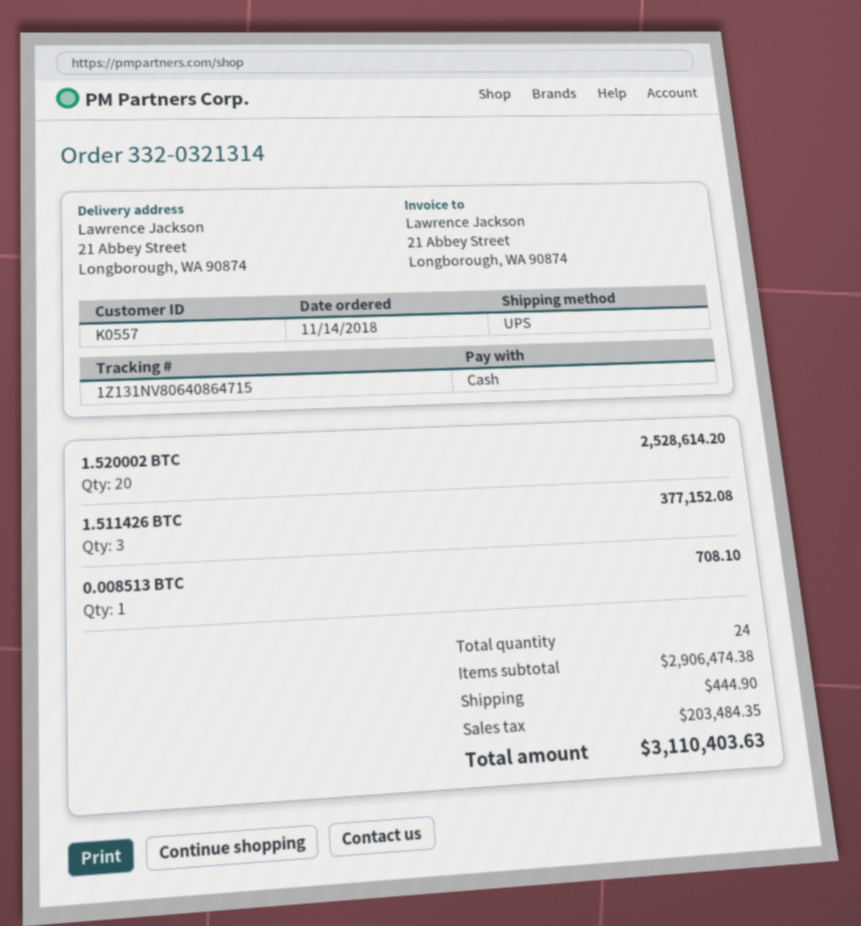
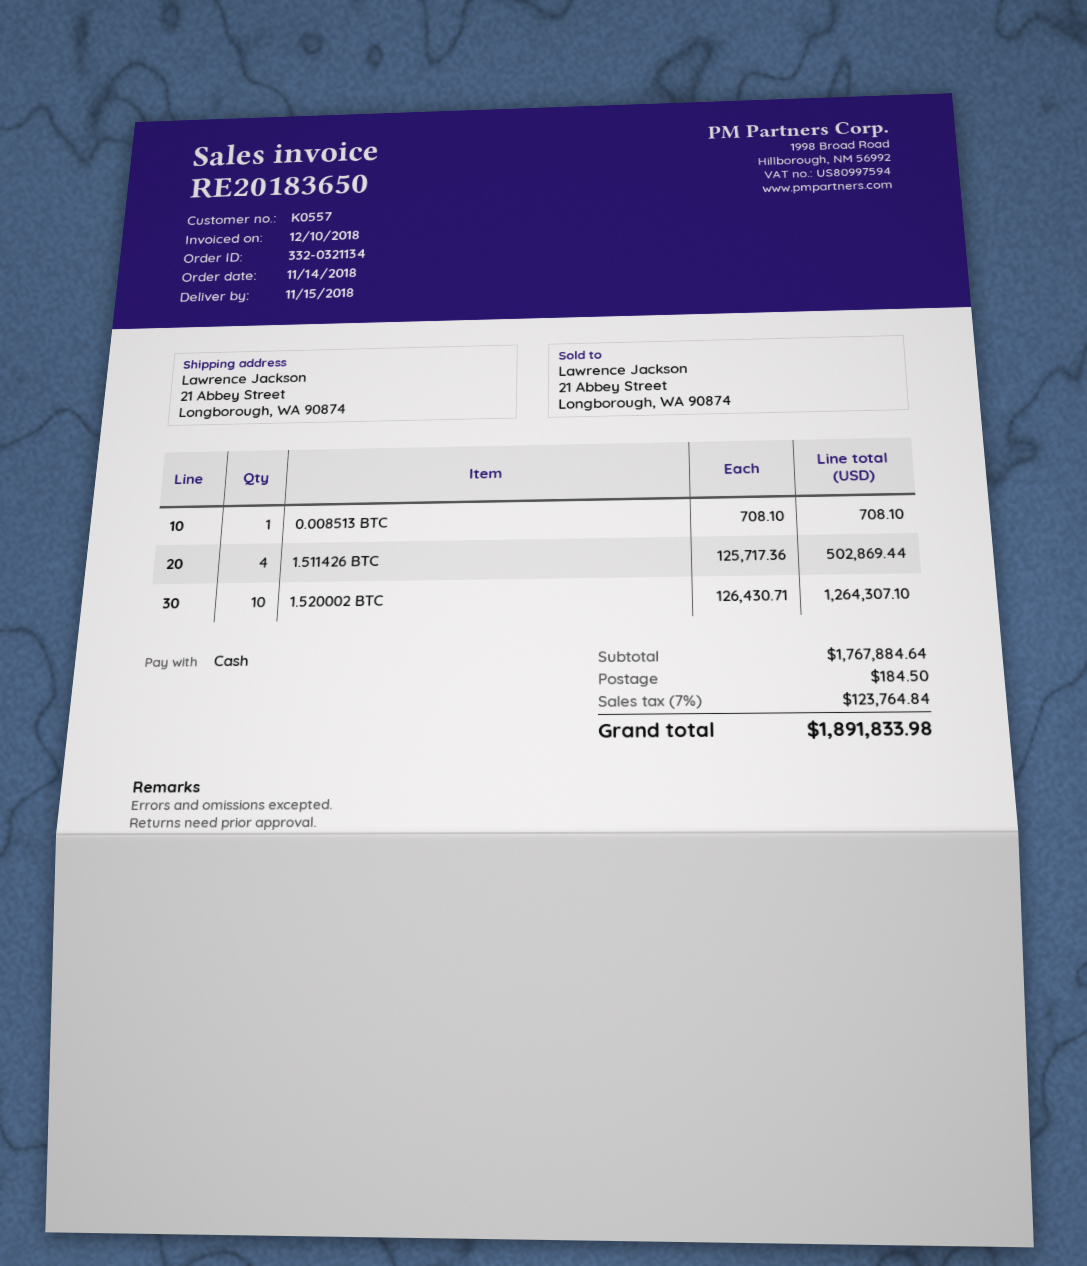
order number: 332-0321314 -> 332-0321134
1.520002 BTC: 20 for 2528614.20 -> 10 for 1264307.10
1.511426 BTC: 3 for 377152.08 -> 4 for 502869.44
subtotal: 2906474.38 -> 1767884.64
shipping: 444.90 -> 184.50
tax: 203484.35 -> 123764.84
total: 3110403.63 -> 1891833.98

